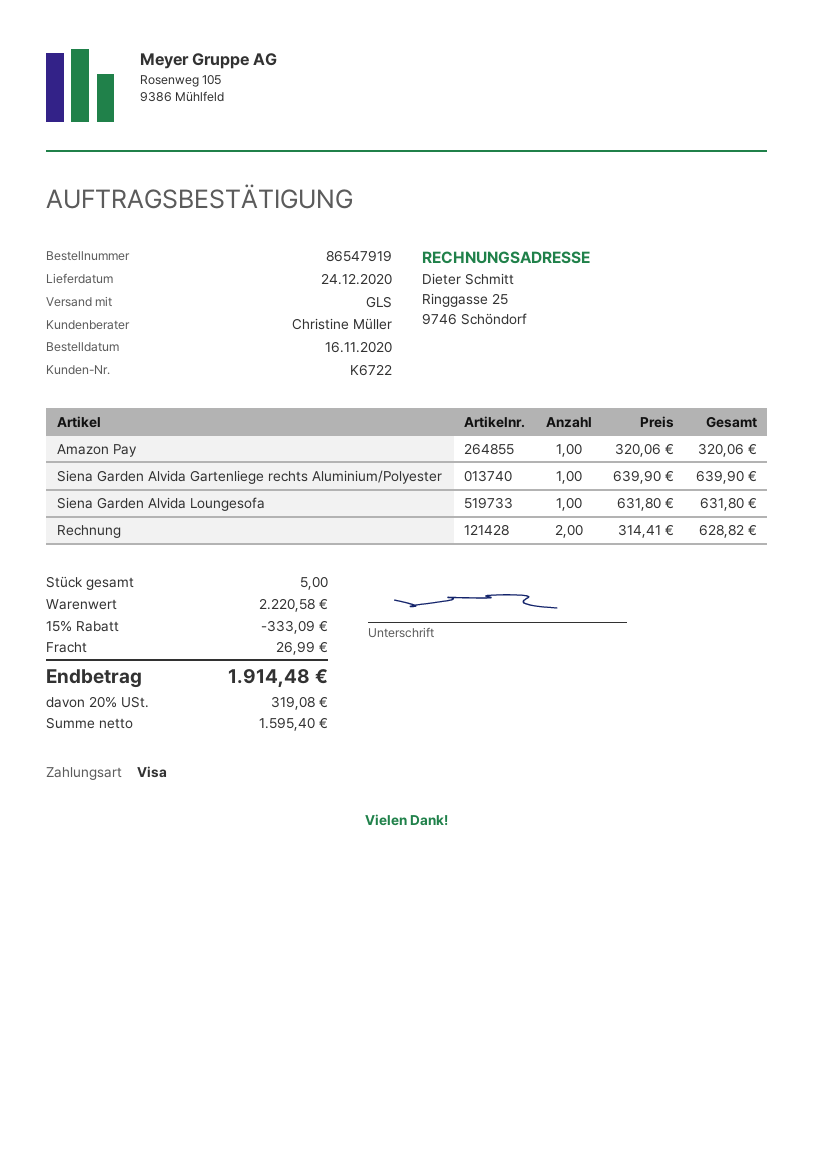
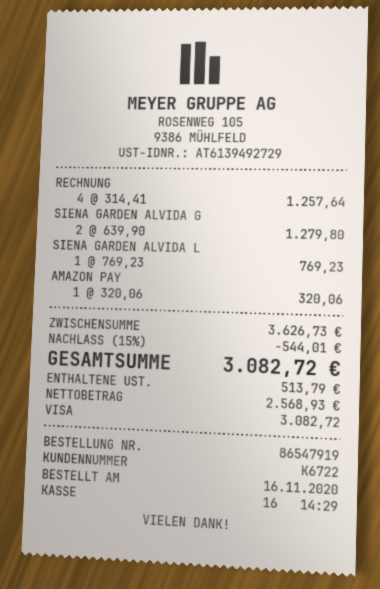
Siena Garden Alvida Gartenliege rechts Aluminium/Polyester: 1 x 639.90 = 639.90 -> 2 x 639.90 = 1279.80
Siena Garden Alvida Loungesofa: 1 x 631.80 = 631.80 -> 1 x 769.23 = 769.23
Rechnung: 2 x 314.41 = 628.82 -> 4 x 314.41 = 1257.64
subtotal: 2220.58 -> 3626.73
discount: 15% = 333.09 -> 15% = 544.01
shipping: 26.99 -> none
net: 1595.40 -> 2568.93
tax: 319.08 -> 513.79
total: 1914.48 -> 3082.72

